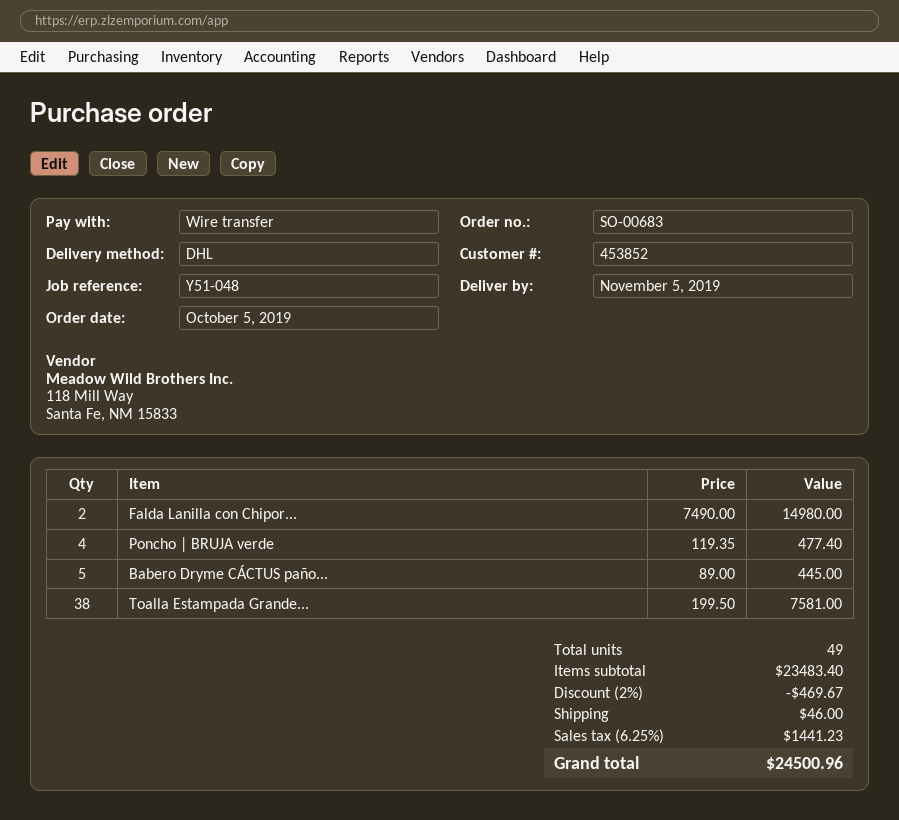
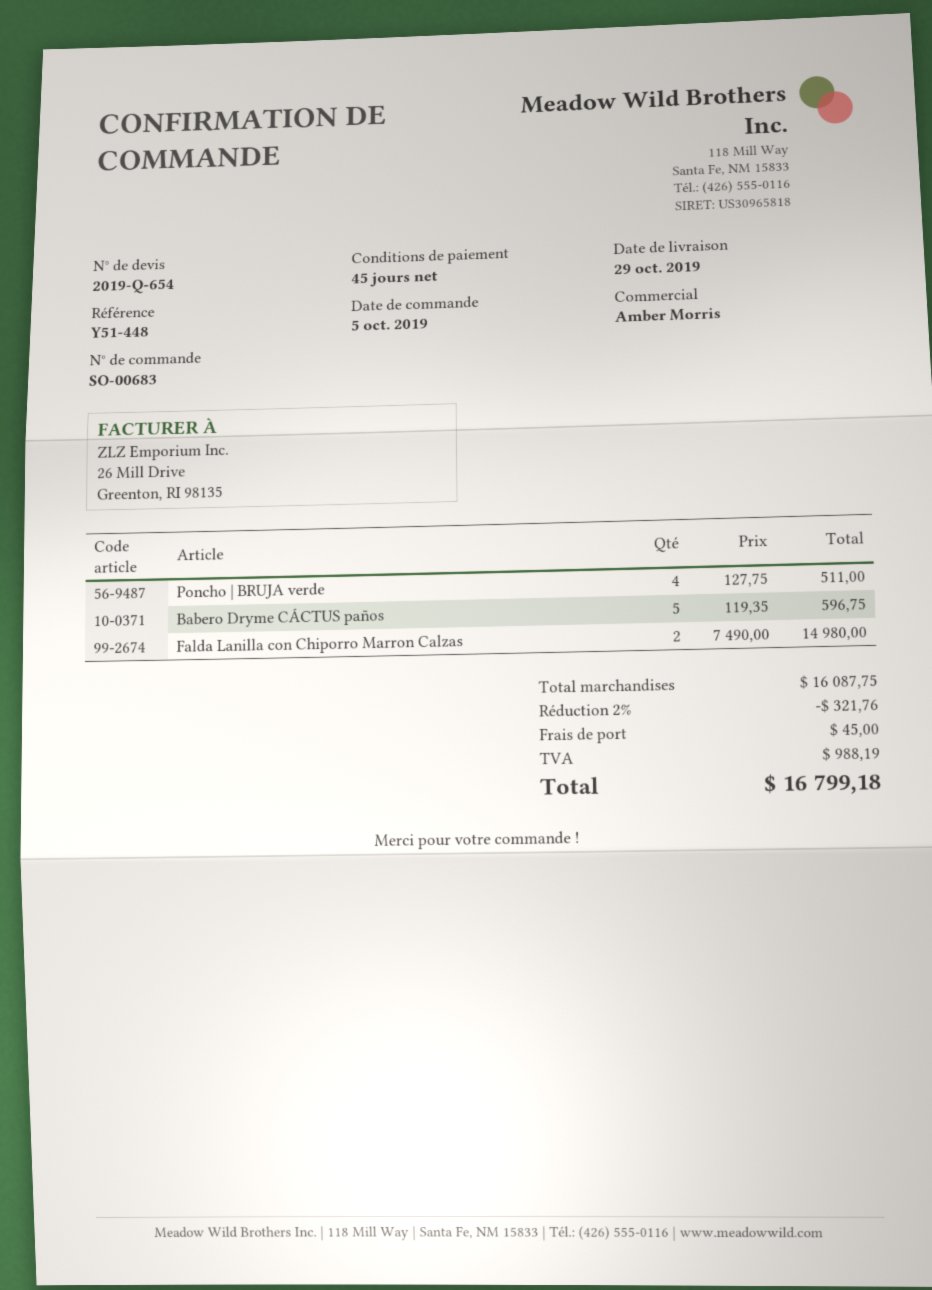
delivery date: 2019-11-05 -> 2019-10-29
reference: Y51-048 -> Y51-448
Poncho | BRUJA verde: 4 x 119.35 = 477.40 -> 4 x 127.75 = 511.00
Babero Dryme CÁCTUS paño...: 5 x 89.00 = 445.00 -> 5 x 119.35 = 596.75
Toalla Estampada Grande...: 38 x 199.50 = 7581.00 -> none
subtotal: 23483.40 -> 16087.75
discount: 2% = 469.67 -> 2% = 321.76
shipping: 46.00 -> 45.00
tax: 1441.23 -> 988.19
total: 24500.96 -> 16799.18

